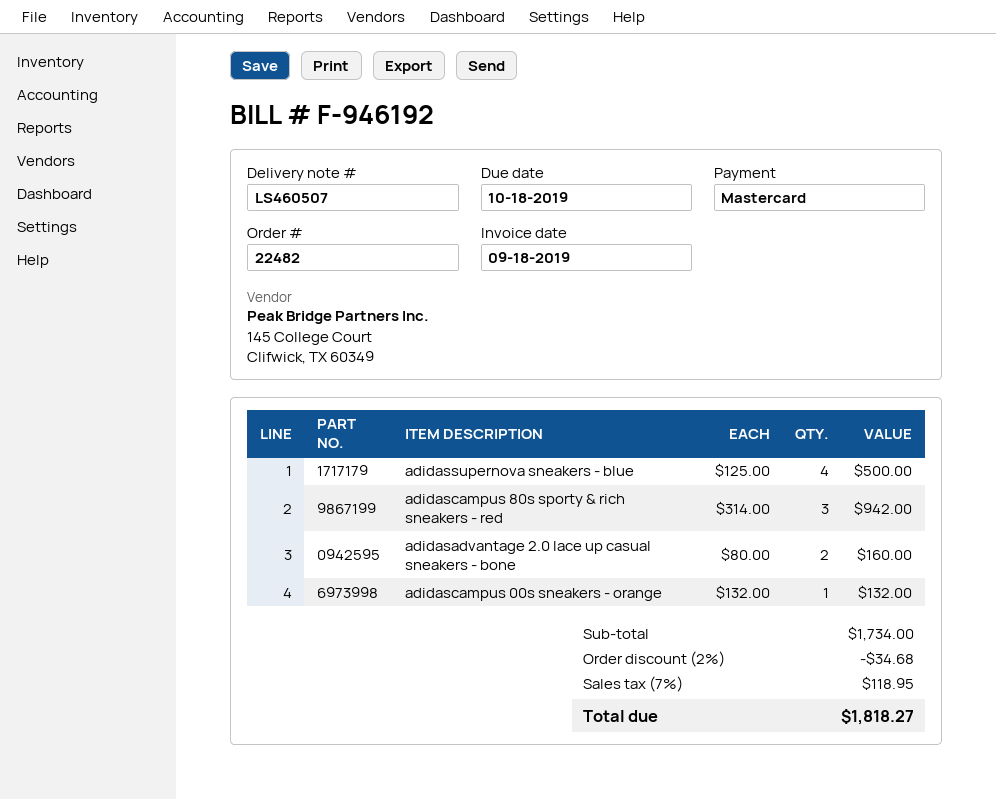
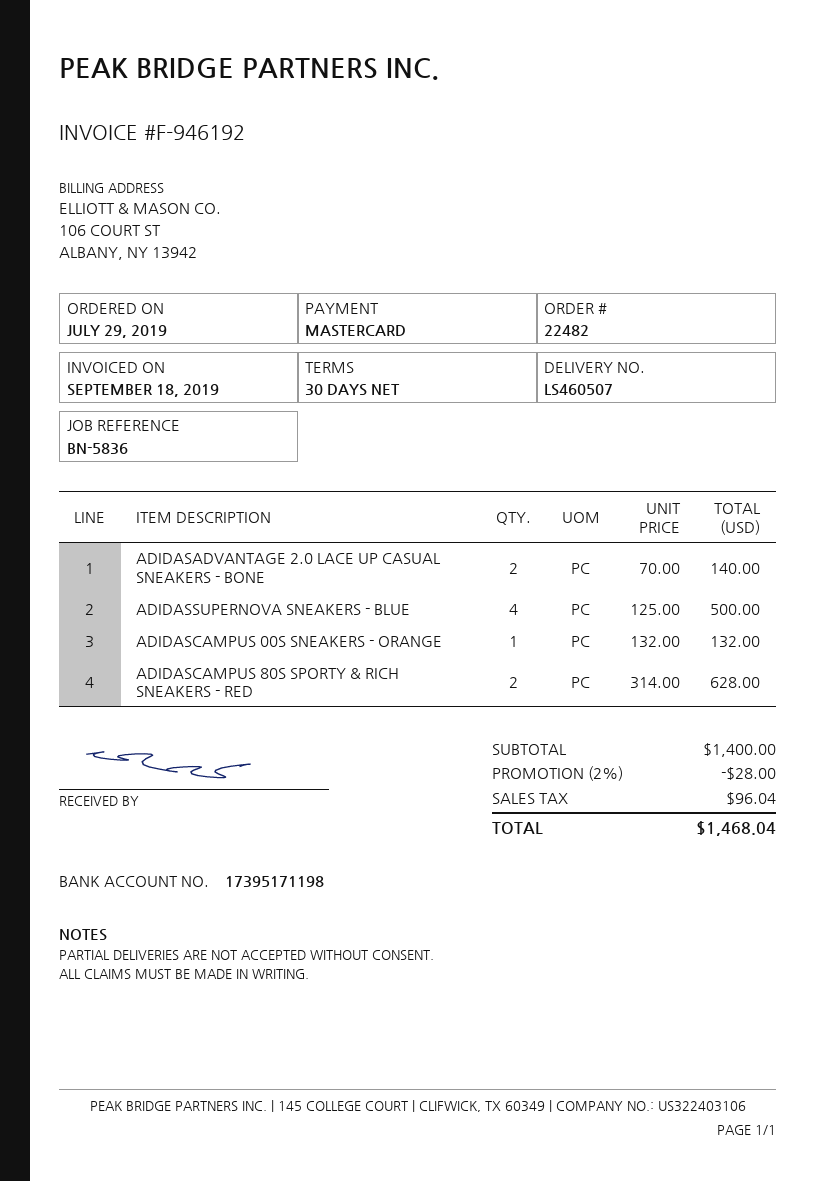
adidascampus 80s sporty & rich sneakers - red: 3 x 314.00 = 942.00 -> 2 x 314.00 = 628.00
adidasadvantage 2.0 lace up casual sneakers - bone: 2 x 80.00 = 160.00 -> 2 x 70.00 = 140.00
subtotal: 1734.00 -> 1400.00
discount: 2% = 34.68 -> 2% = 28.00
tax: 118.95 -> 96.04
total: 1818.27 -> 1468.04

